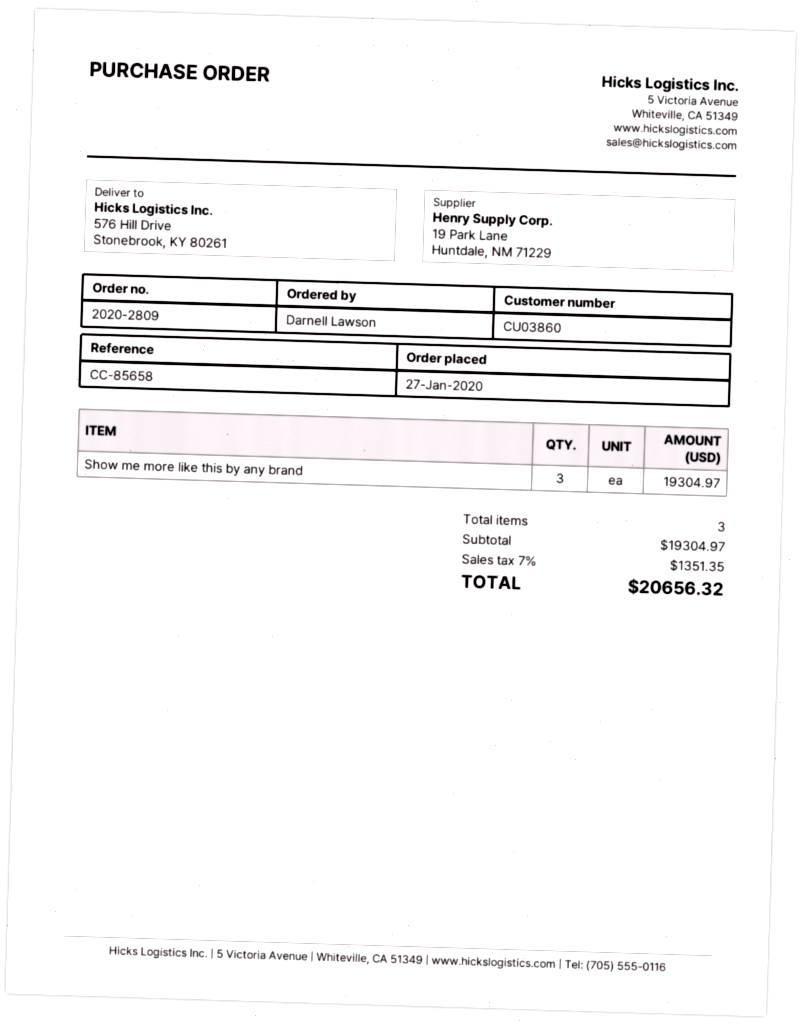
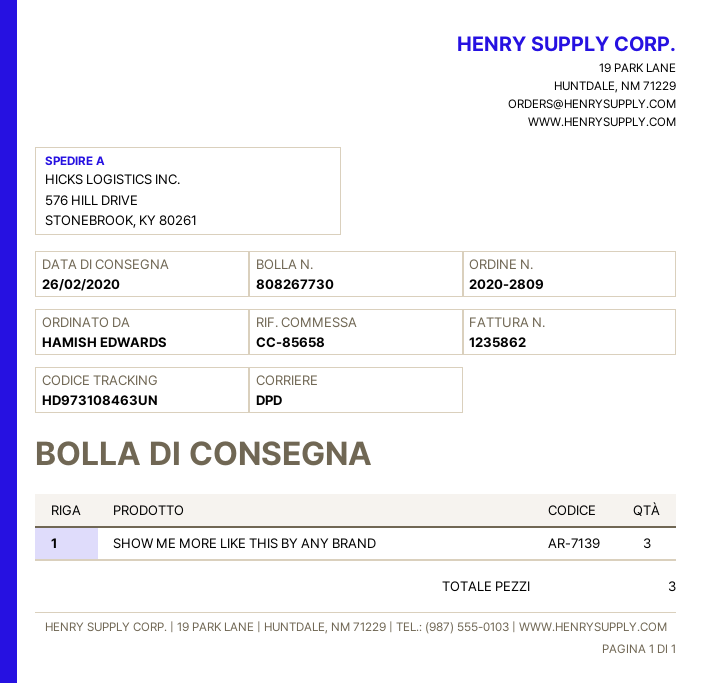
ordered by: Darnell Lawson -> HAMISH EDWARDS

